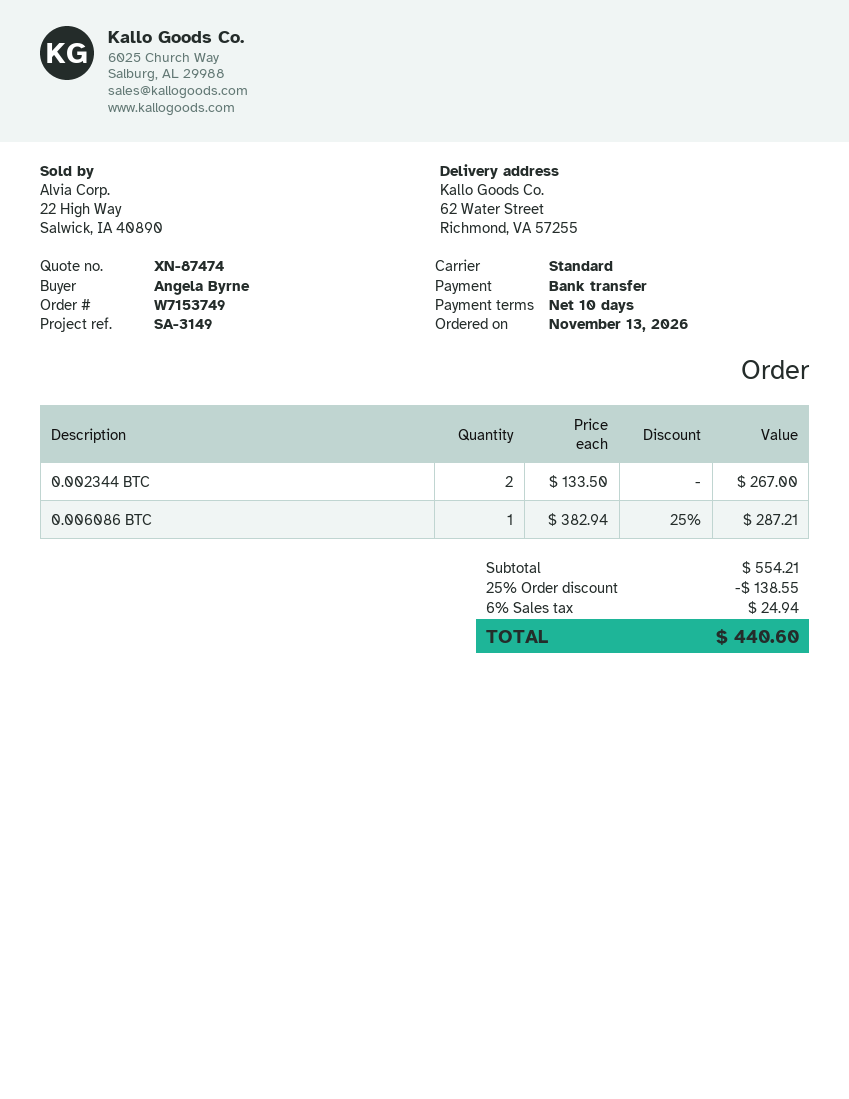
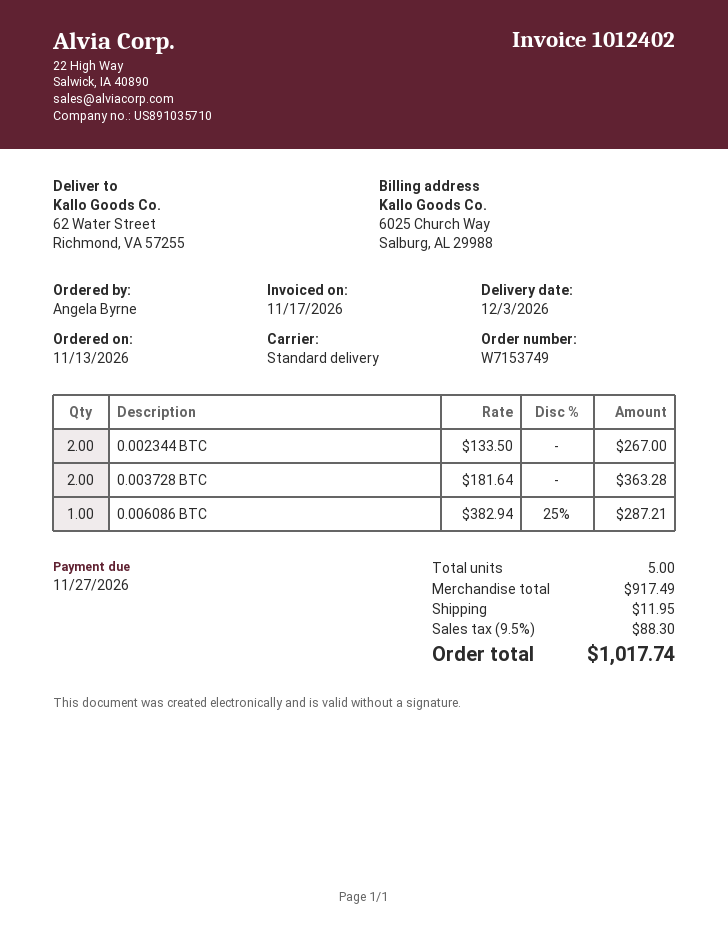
0.003728 BTC: none -> 2 x 181.64 = 363.28
subtotal: 554.21 -> 917.49
discount: 25% = 138.55 -> none
shipping: none -> 11.95
tax: 6% = 24.94 -> 9.5% = 88.30
total: 440.60 -> 1017.74

